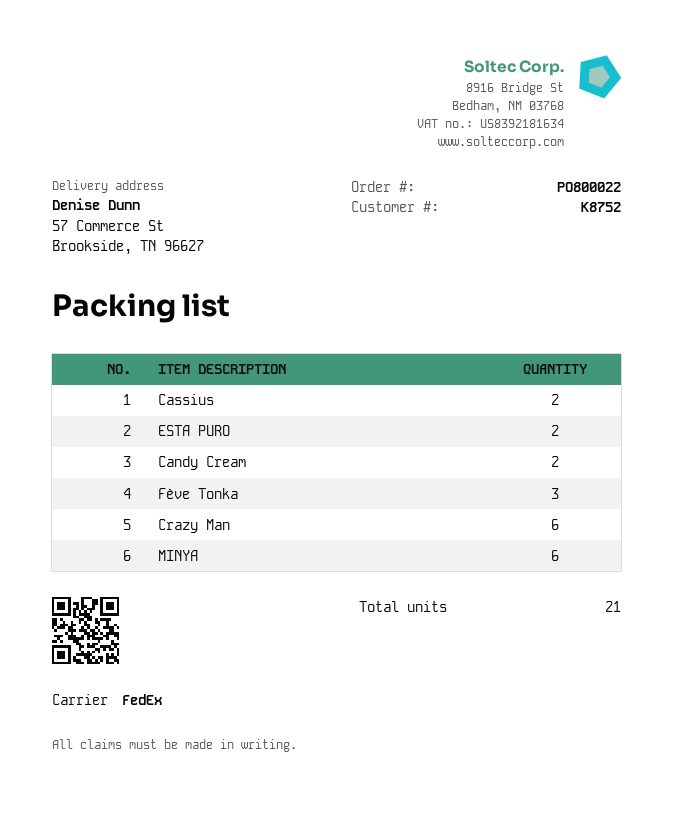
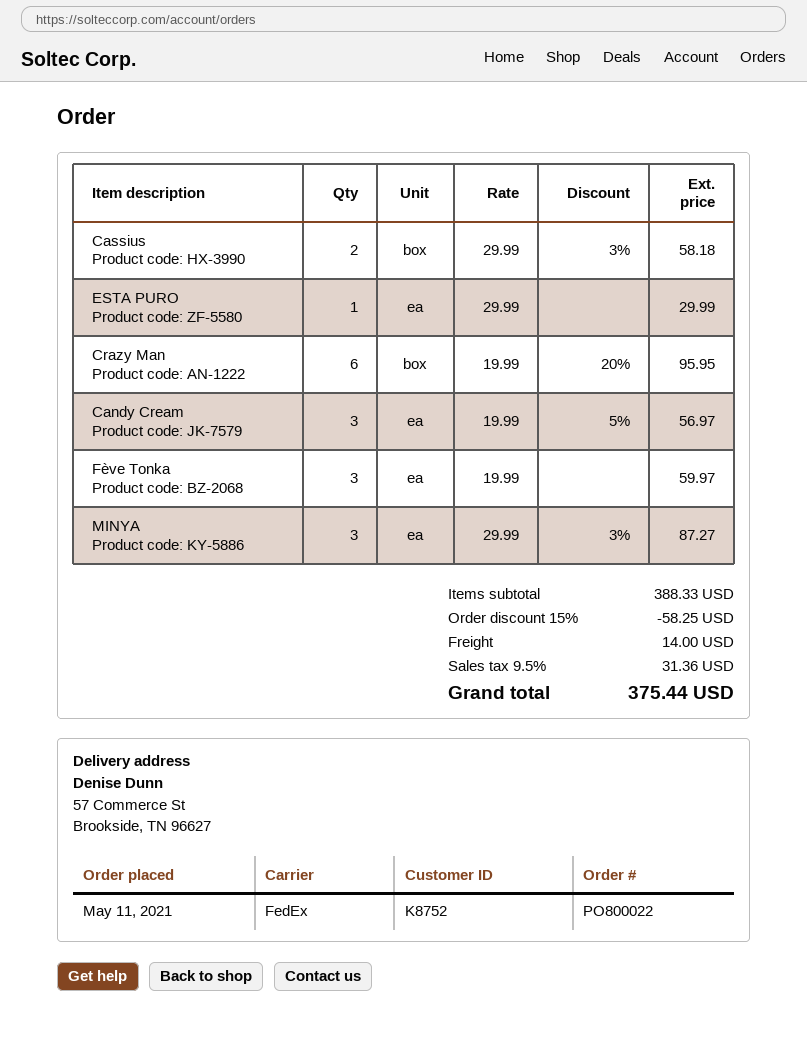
ESTA PURO: 2 -> 1
Candy Cream: 2 -> 3
MINYA: 6 -> 3

